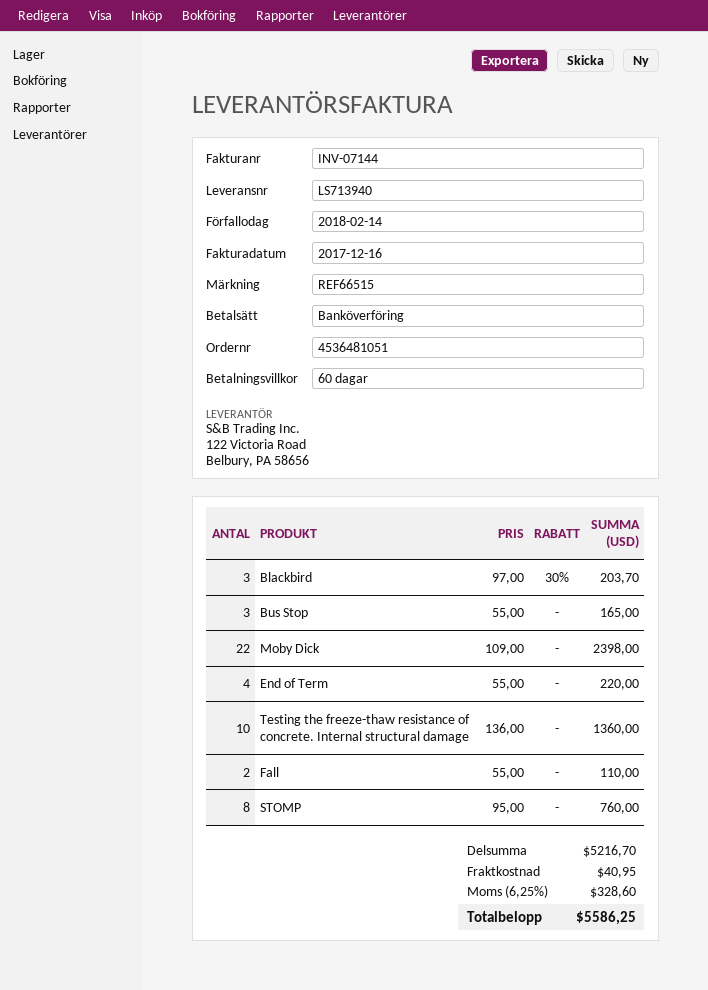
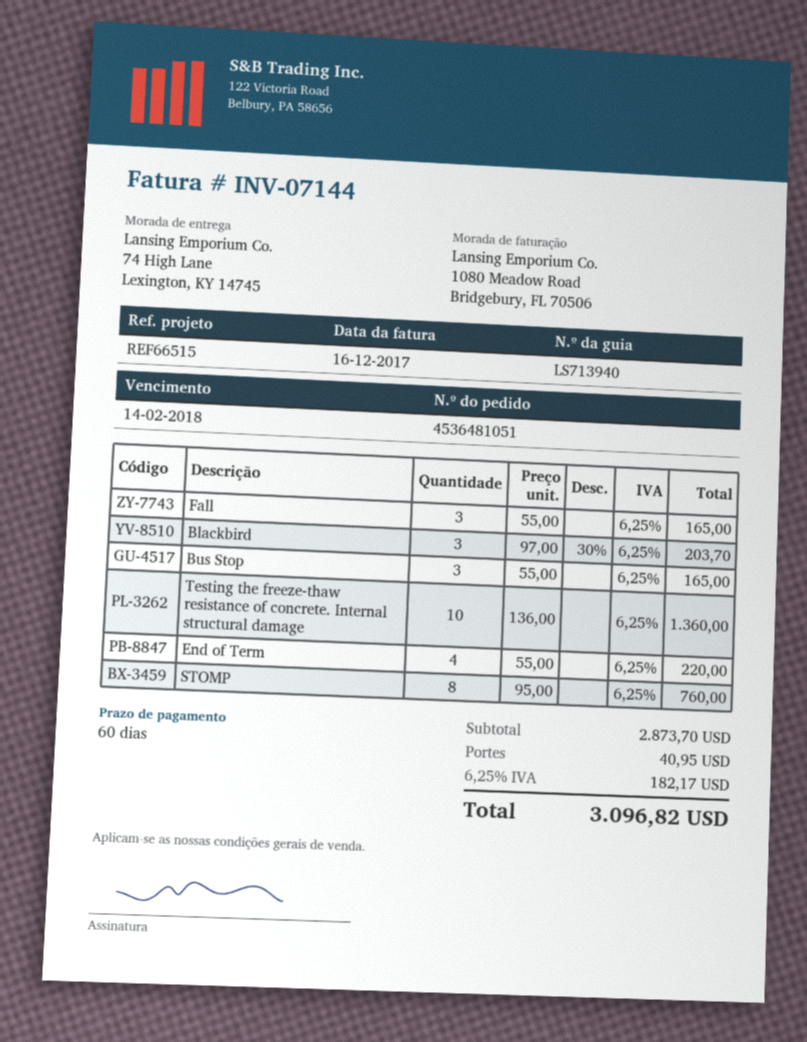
Moby Dick: 22 x 109.00 = 2398.00 -> none
Fall: 2 x 55.00 = 110.00 -> 3 x 55.00 = 165.00
subtotal: 5216.70 -> 2873.70
tax: 6.25% = 328.60 -> 6.25% = 182.17
total: 5586.25 -> 3096.82

